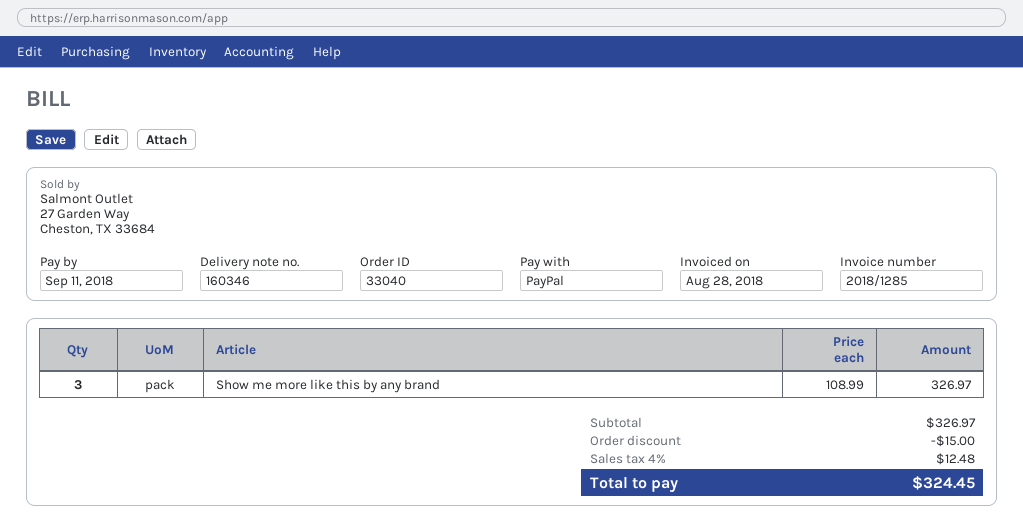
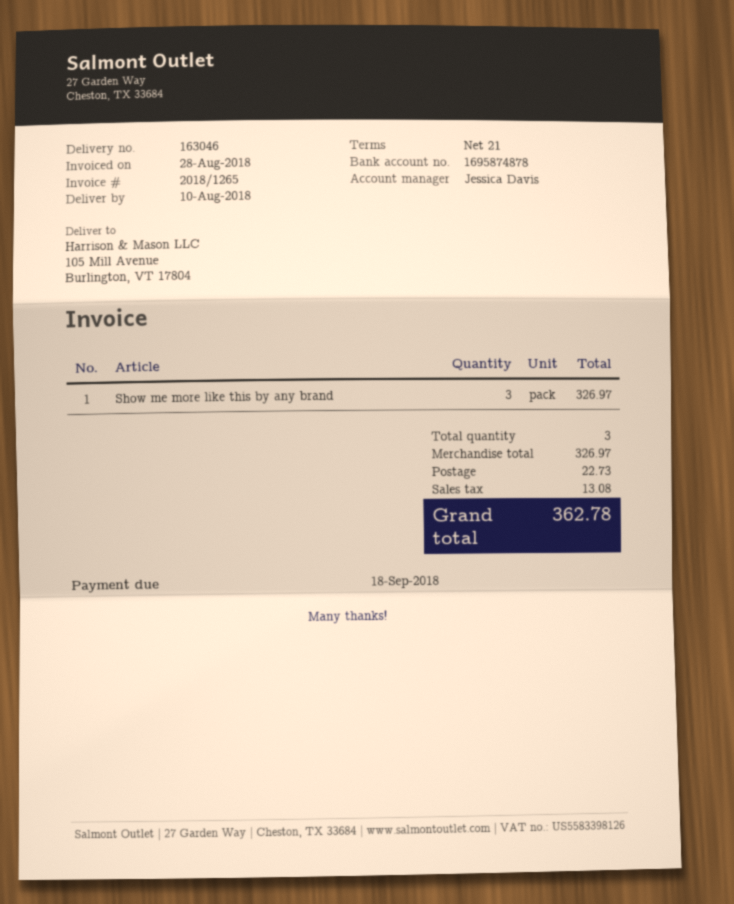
delivery note number: 160346 -> 163046
invoice number: 2018/1285 -> 2018/1265
due date: 2018-09-11 -> 2018-09-18
discount: 15.00 -> none
shipping: none -> 22.73
tax: 12.48 -> 13.08
total: 324.45 -> 362.78

